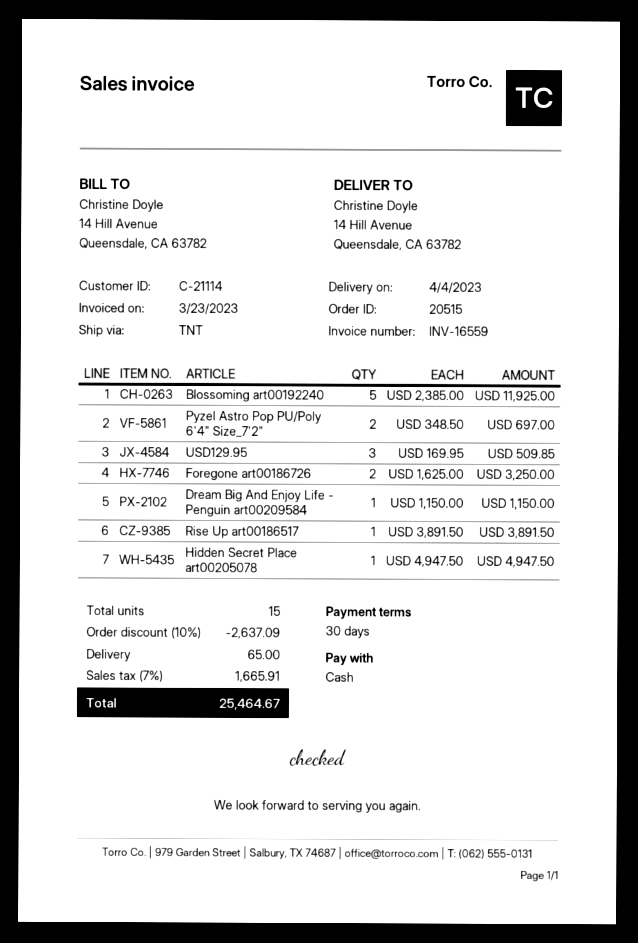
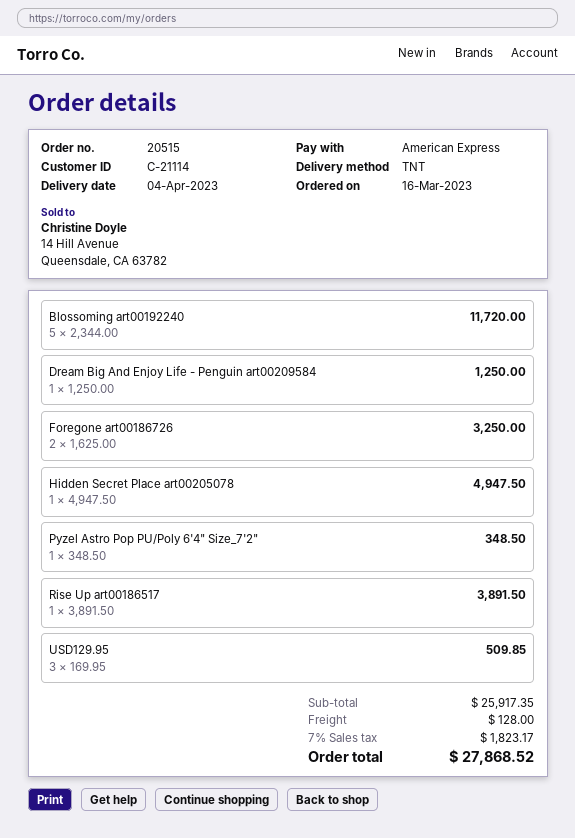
payment method: cash -> American Express
Blossoming art00192240: 5 x 2385.00 = 11925.00 -> 5 x 2344.00 = 11720.00
Pyzel Astro Pop PU/Poly 6'4" Size_7'2": 2 x 348.50 = 697.00 -> 1 x 348.50 = 348.50
Dream Big And Enjoy Life - Penguin art00209584: 1 x 1150.00 = 1150.00 -> 1 x 1250.00 = 1250.00
discount: 10% = 2637.09 -> none
shipping: 65.00 -> 128.00
tax: 7% = 1665.91 -> 7% = 1823.17
total: 25464.67 -> 27868.52

